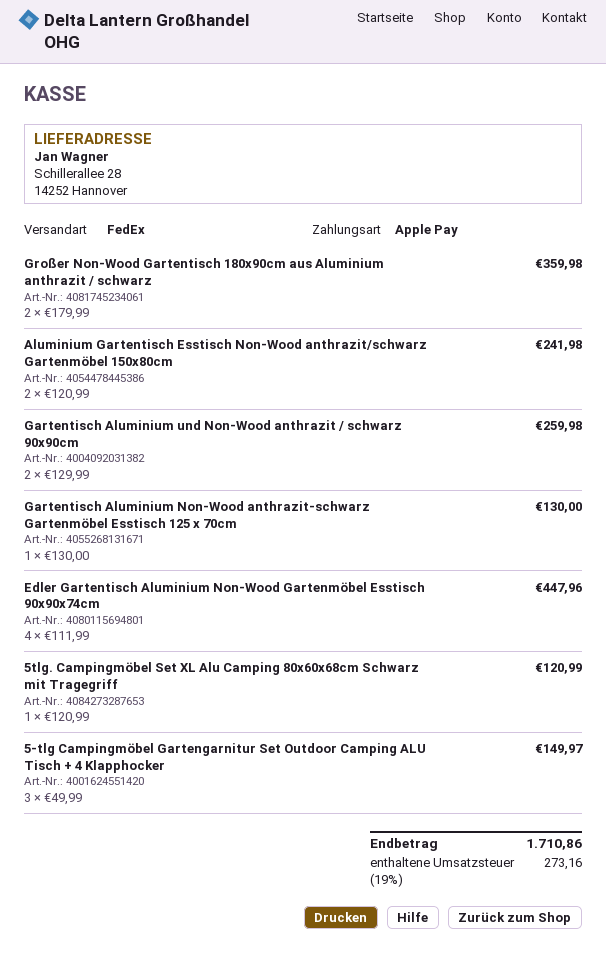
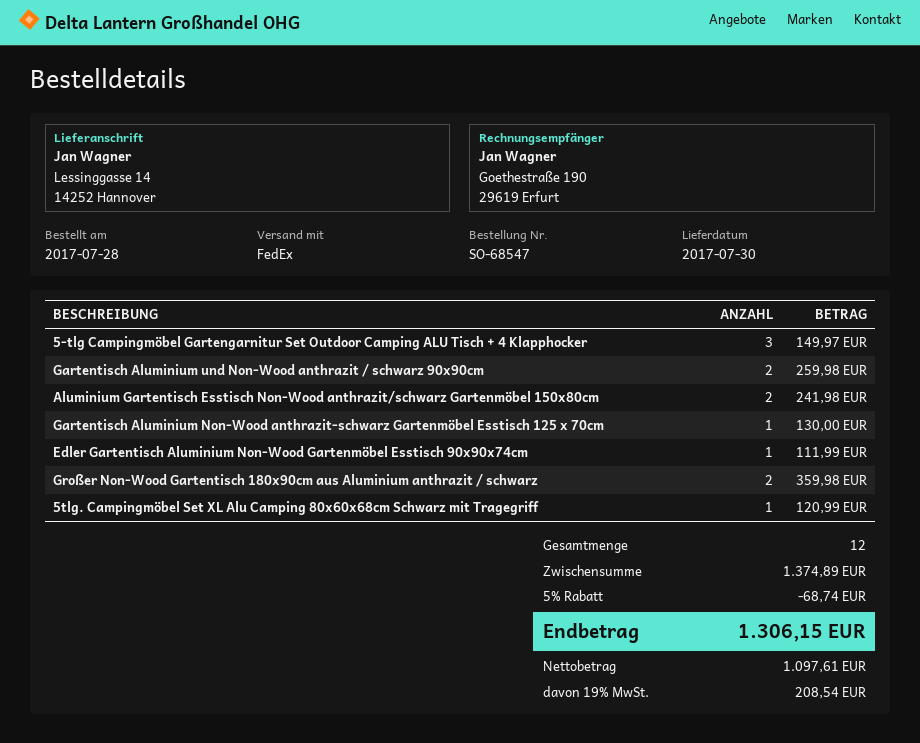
ship to: Schillerallee 28, 14252 Hannover -> Lessinggasse 14, 14252 Hannover
Edler Gartentisch Aluminium Non-Wood Gartenmöbel Esstisch 90x90x74cm: 4 for 447.96 -> 1 for 111.99
discount: none -> 5% = 68.74
tax: 19% = 273.16 -> 19% = 208.54
total: 1710.86 -> 1306.15

